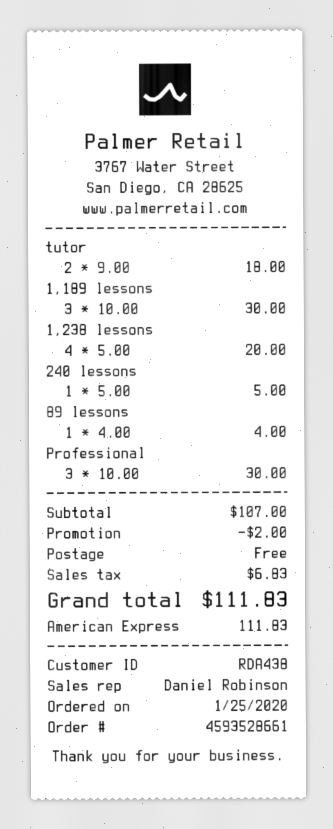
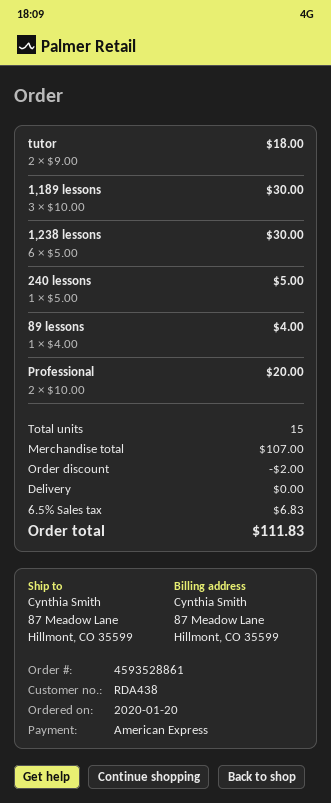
order number: 4593528661 -> 4593528861
order date: 2020-01-25 -> 2020-01-20
1,238 lessons: 4 x 5.00 = 20.00 -> 6 x 5.00 = 30.00
Professional: 3 x 10.00 = 30.00 -> 2 x 10.00 = 20.00

